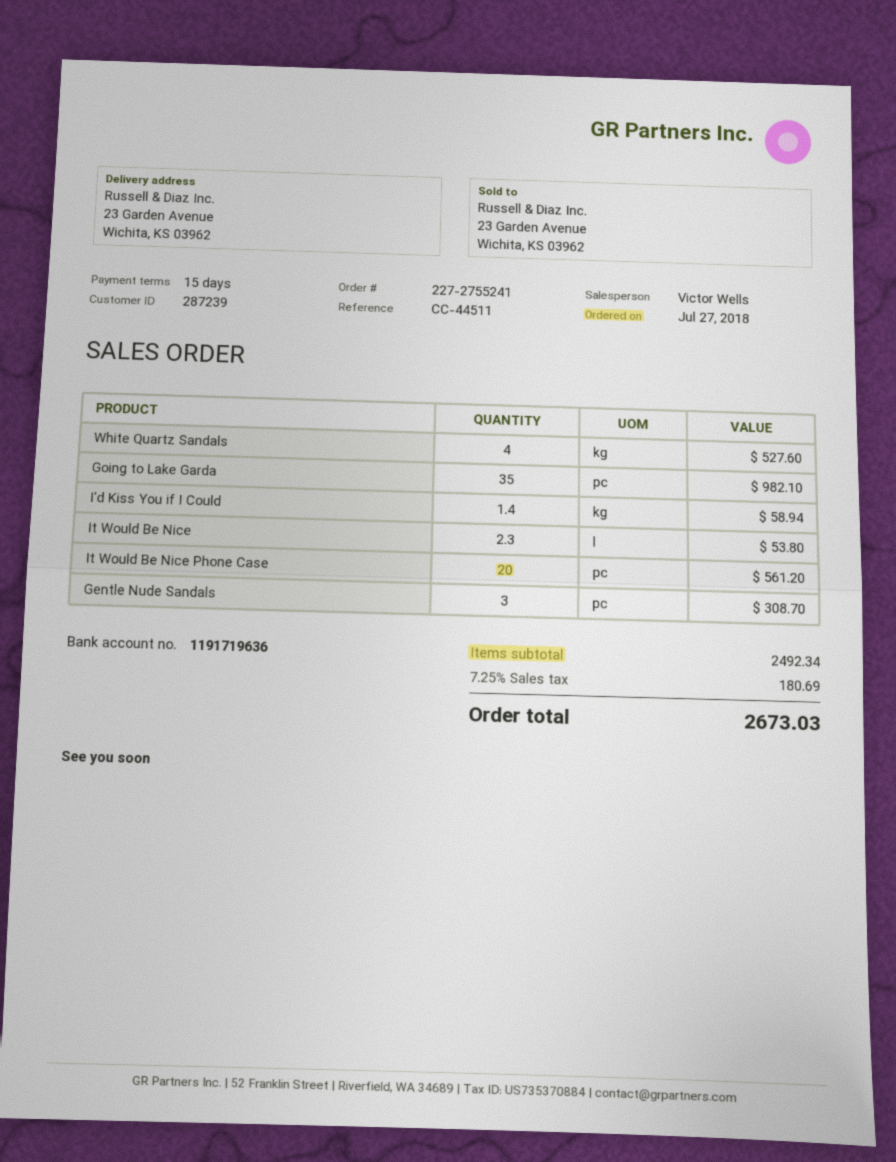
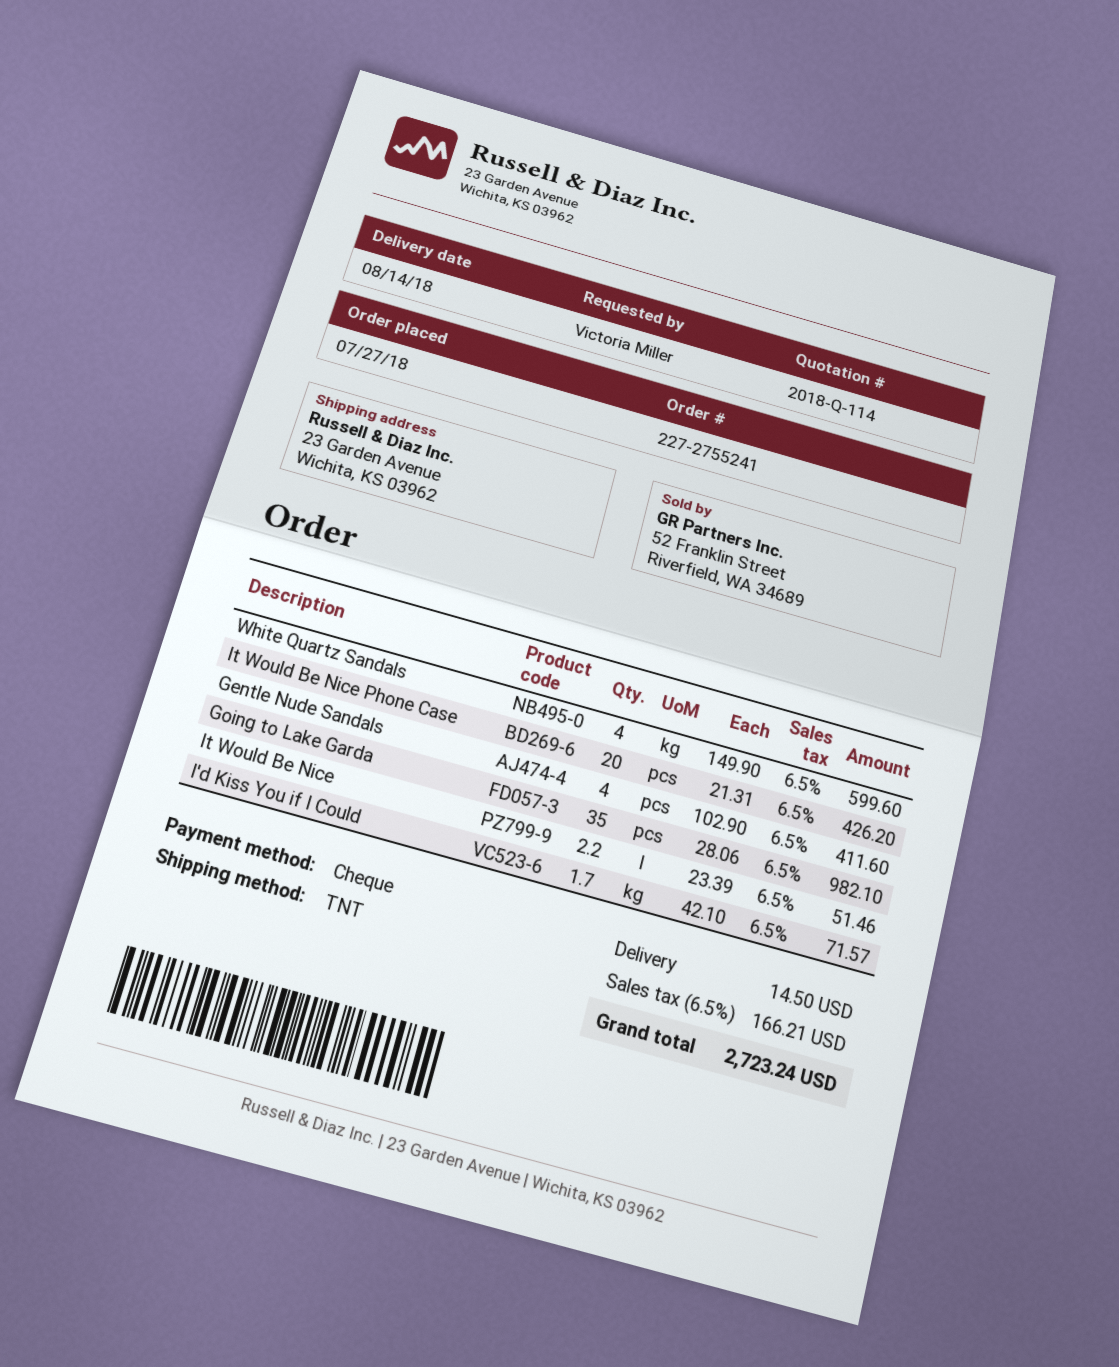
White Quartz Sandals: 4 for 527.60 -> 4 for 599.60
I'd Kiss You if I Could: 1.4 for 58.94 -> 1.7 for 71.57
It Would Be Nice: 2.3 for 53.80 -> 2.2 for 51.46
It Would Be Nice Phone Case: 20 for 561.20 -> 20 for 426.20
Gentle Nude Sandals: 3 for 308.70 -> 4 for 411.60
shipping: none -> 14.50
tax: 7.25% = 180.69 -> 6.5% = 166.21
total: 2673.03 -> 2723.24

